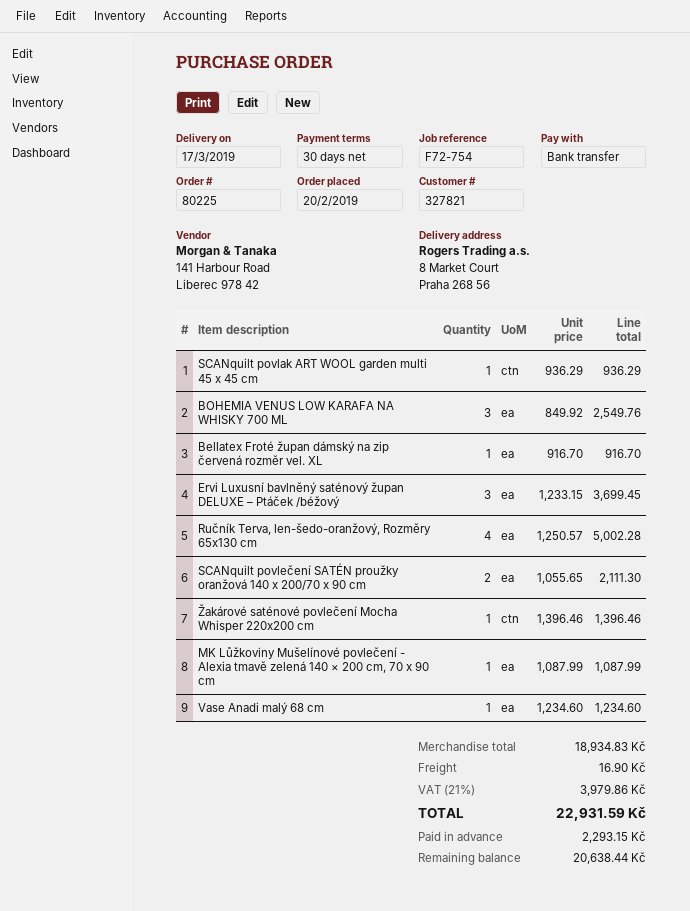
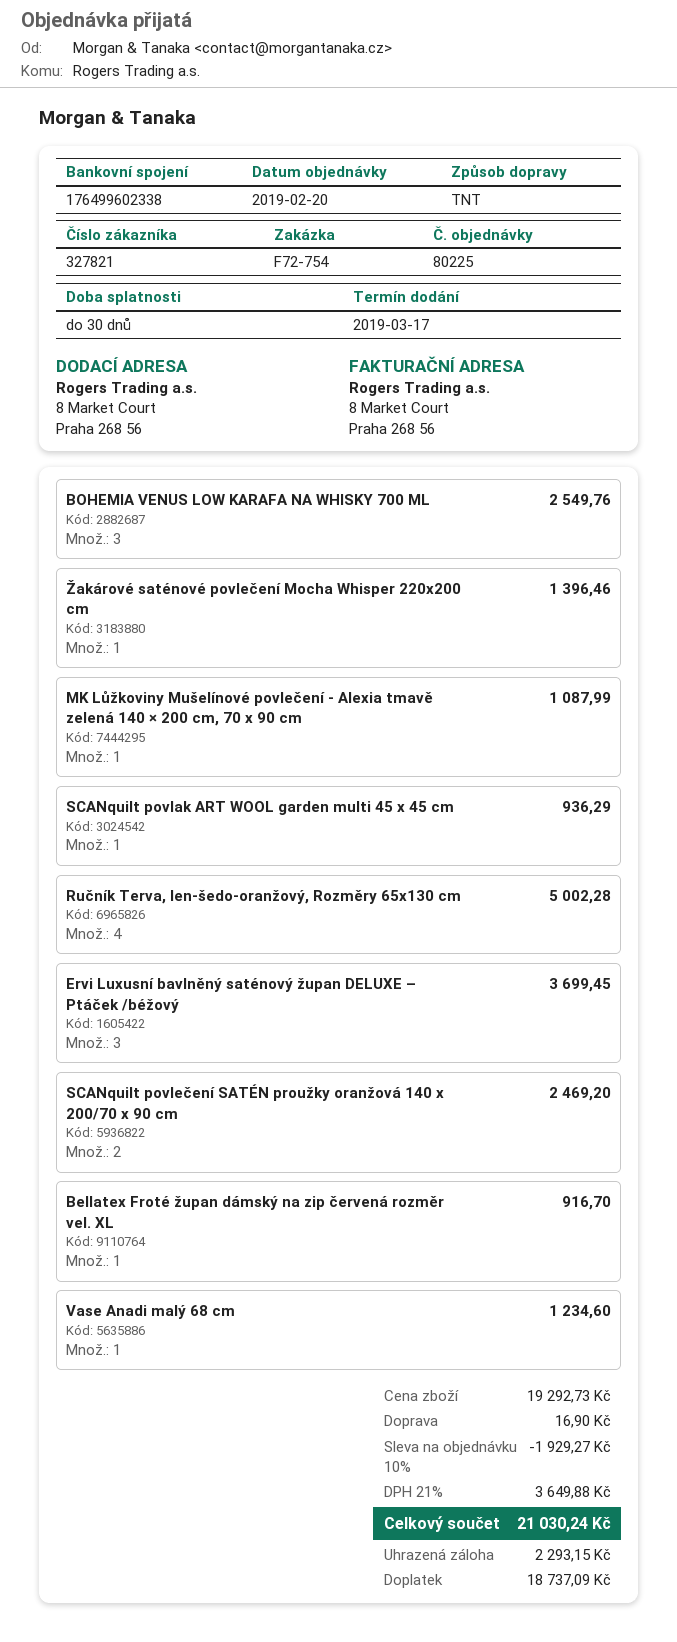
SCANquilt povlečení SATÉN proužky oranžová 140 x 200/70 x 90 cm: 2 for 2111.30 -> 2 for 2469.20
subtotal: 18934.83 -> 19292.73
discount: none -> 10% = 1929.27
tax: 21% = 3979.86 -> 21% = 3649.88
total: 22931.59 -> 21030.24
balance: 20638.44 -> 18737.09

